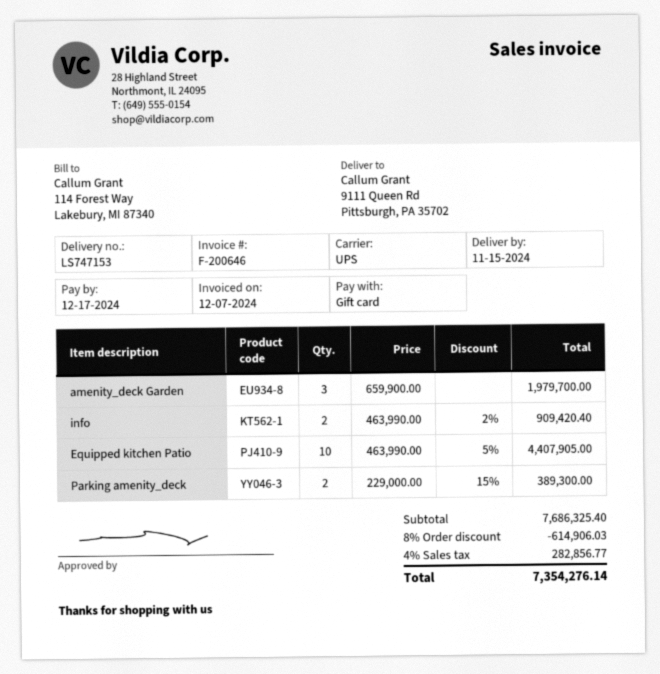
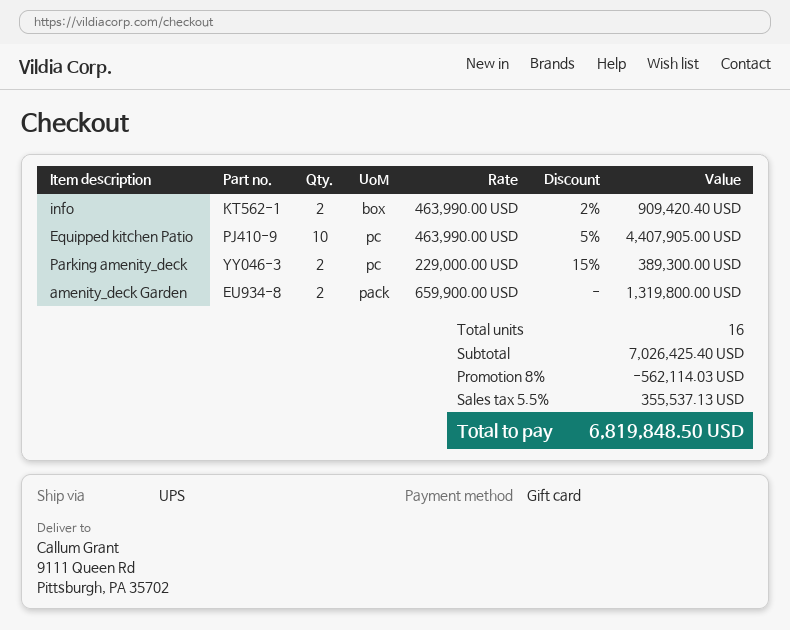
amenity_deck Garden: 3 x 659900.00 = 1979700.00 -> 2 x 659900.00 = 1319800.00
subtotal: 7686325.40 -> 7026425.40
discount: 8% = 614906.03 -> 8% = 562114.03
tax: 4% = 282856.77 -> 5.5% = 355537.13
total: 7354276.14 -> 6819848.50

